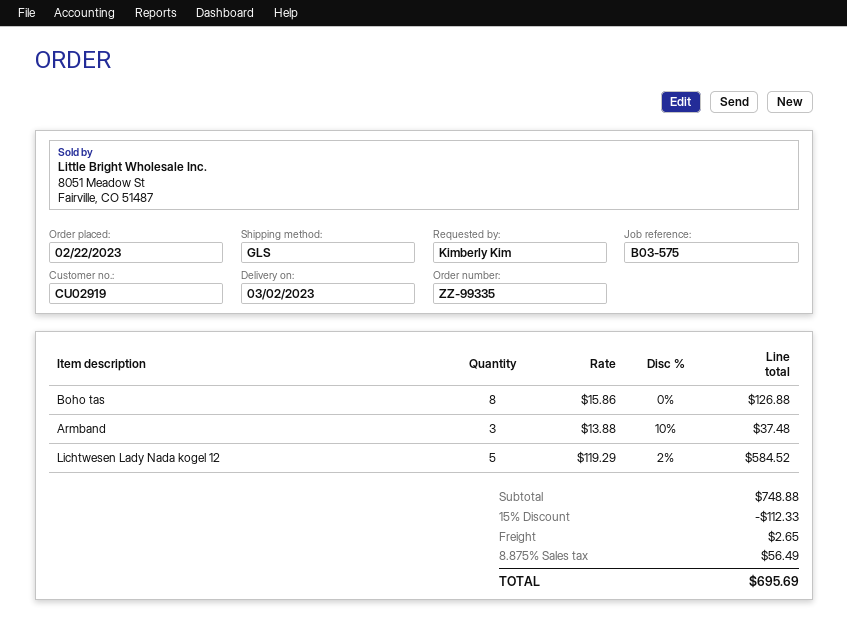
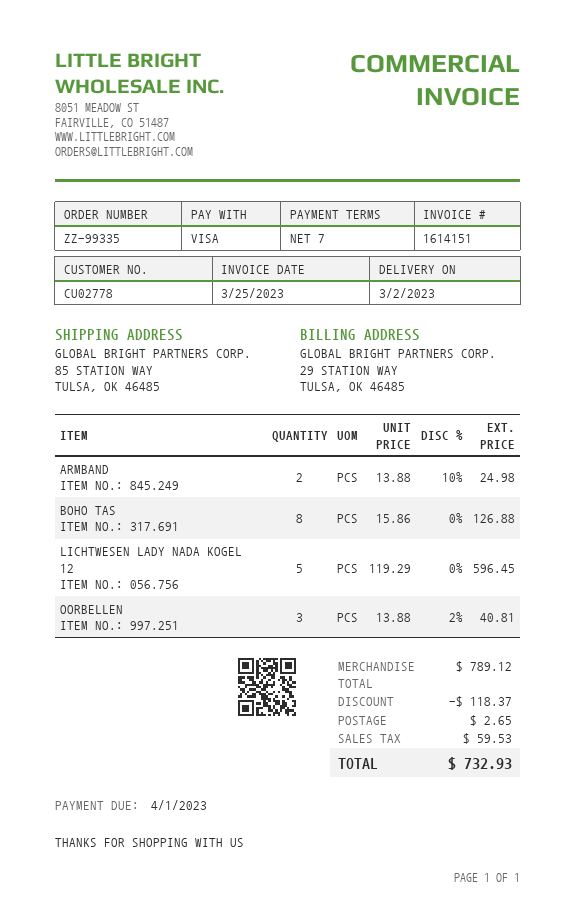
customer number: CU02919 -> CU02778
Armband: 3 x 13.88 - 10% = 37.48 -> 2 x 13.88 - 10% = 24.98
Lichtwesen Lady Nada kogel 12: 5 x 119.29 - 2% = 584.52 -> 5 x 119.29 = 596.45
OORBELLEN: none -> 3 x 13.88 - 2% = 40.81
subtotal: 748.88 -> 789.12
discount: 112.33 -> 118.37
tax: 56.49 -> 59.53
total: 695.69 -> 732.93

